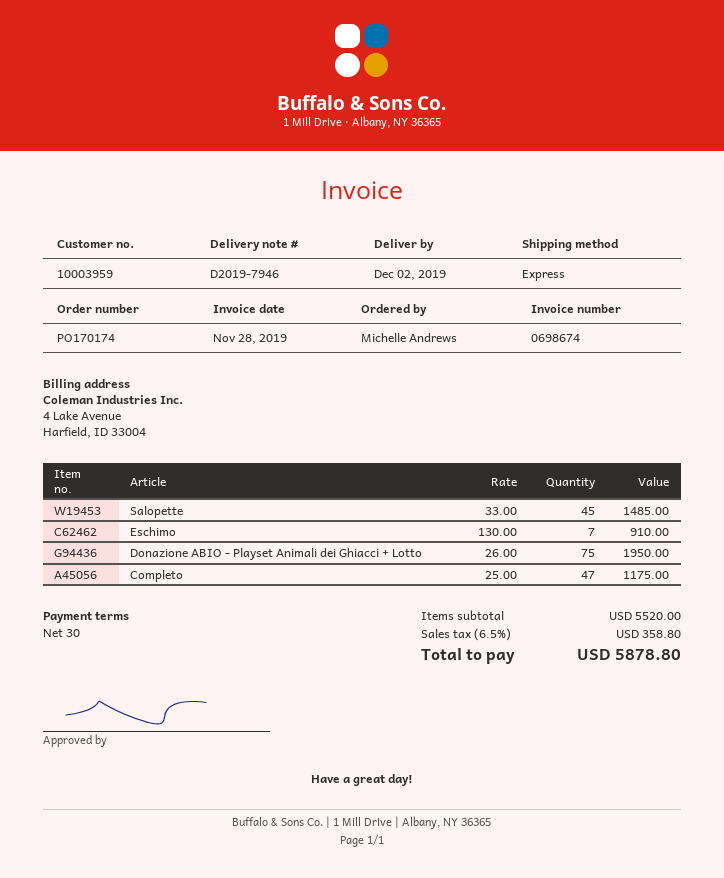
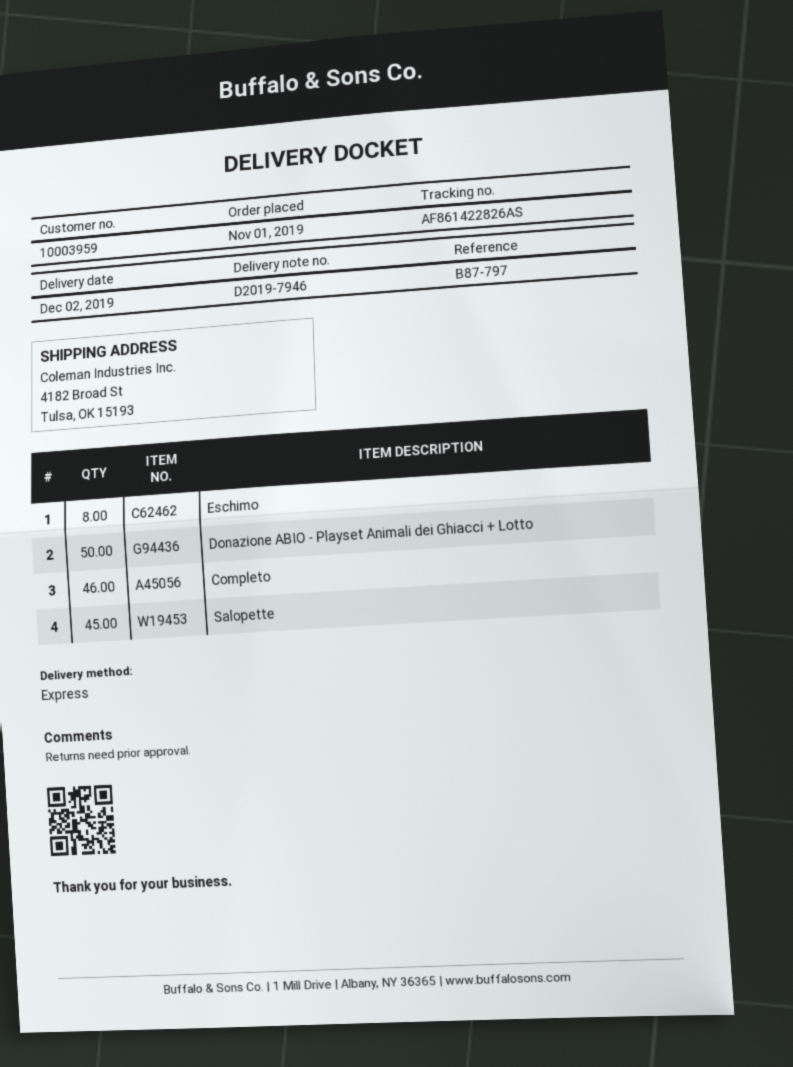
Eschimo: 7 -> 8
Donazione ABIO - Playset Animali dei Ghiacci + Lotto: 75 -> 50
Completo: 47 -> 46

